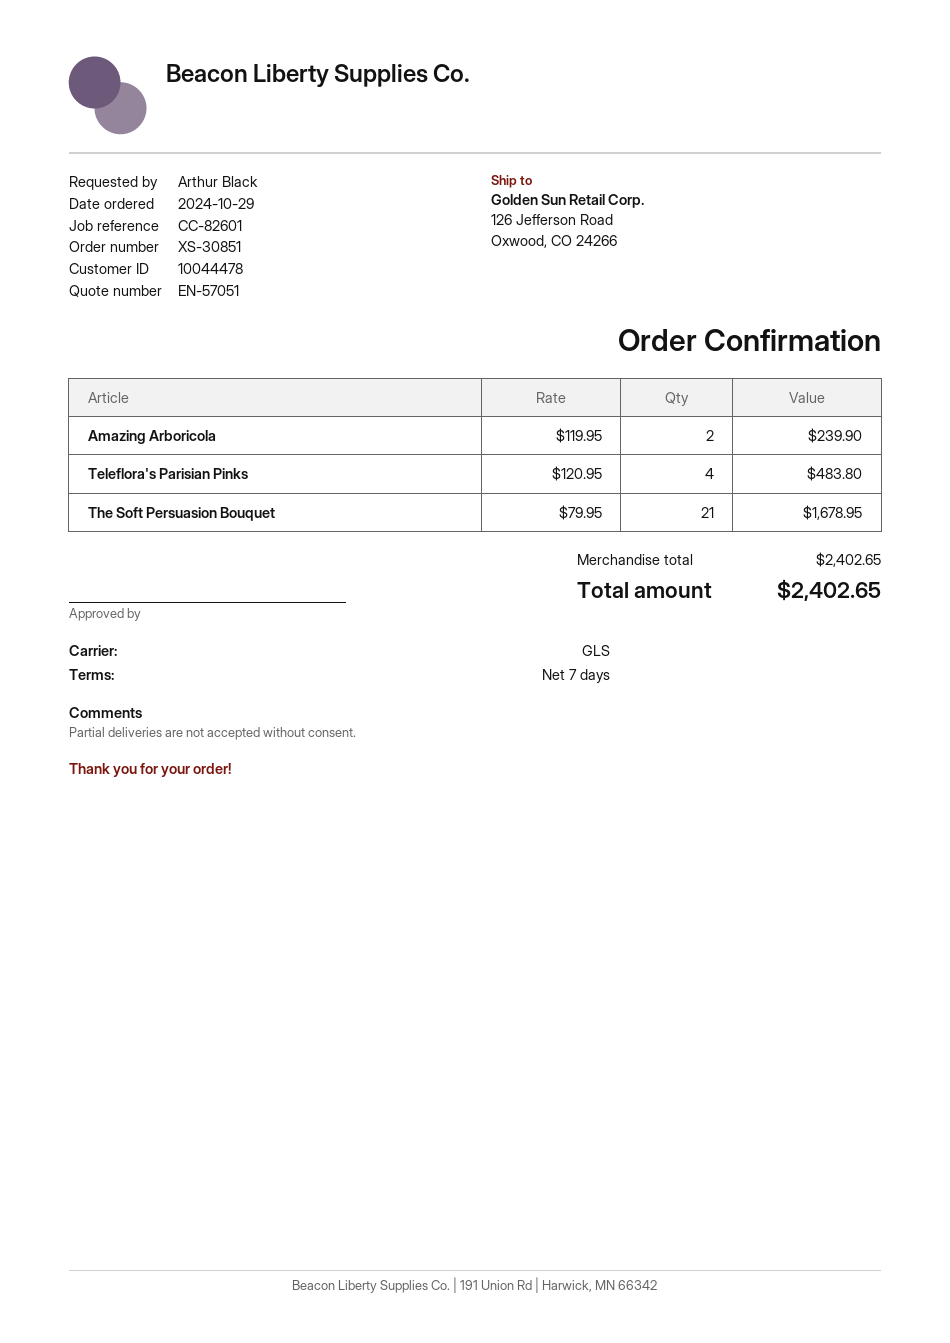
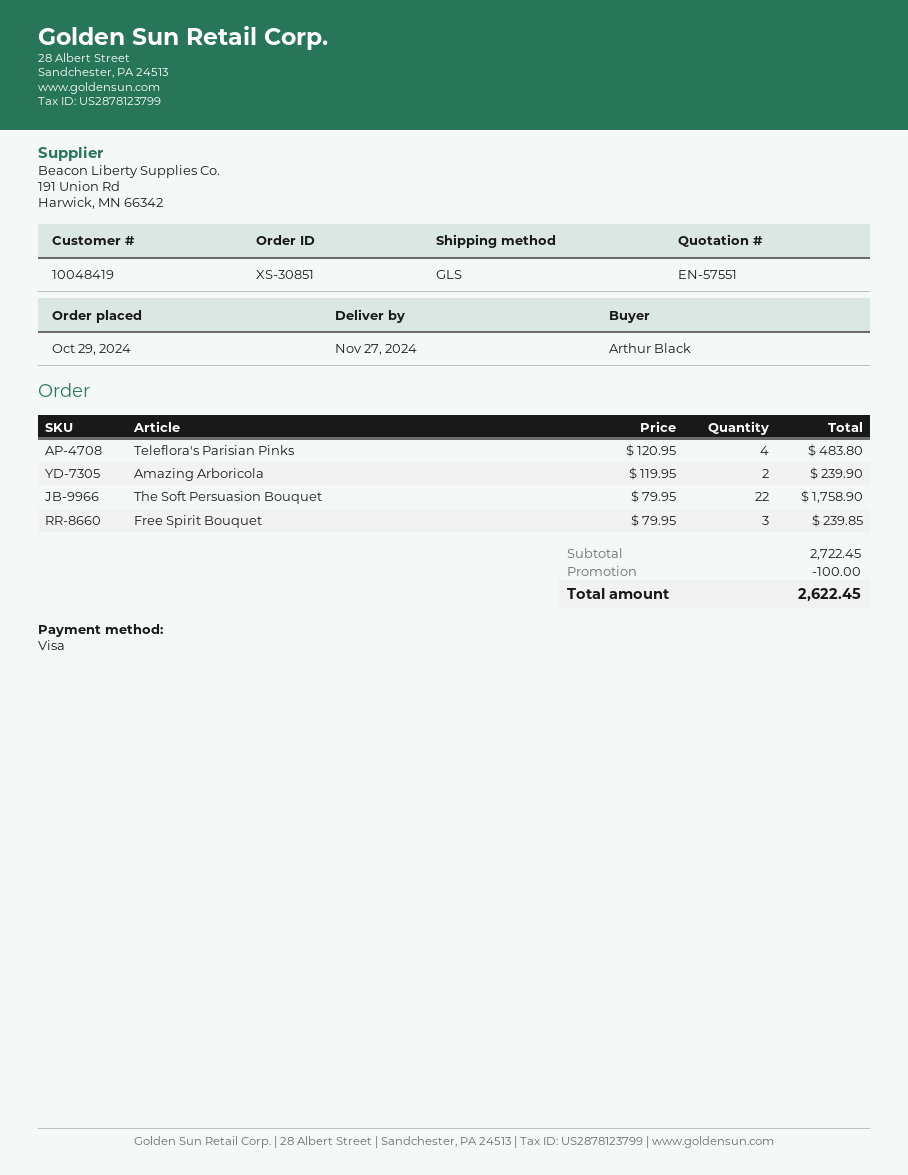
quote number: EN-57051 -> EN-57551
customer number: 10044478 -> 10048419
The Soft Persuasion Bouquet: 21 x 79.95 = 1678.95 -> 22 x 79.95 = 1758.90
Free Spirit Bouquet: none -> 3 x 79.95 = 239.85
subtotal: 2402.65 -> 2722.45
discount: none -> 100.00
total: 2402.65 -> 2622.45

